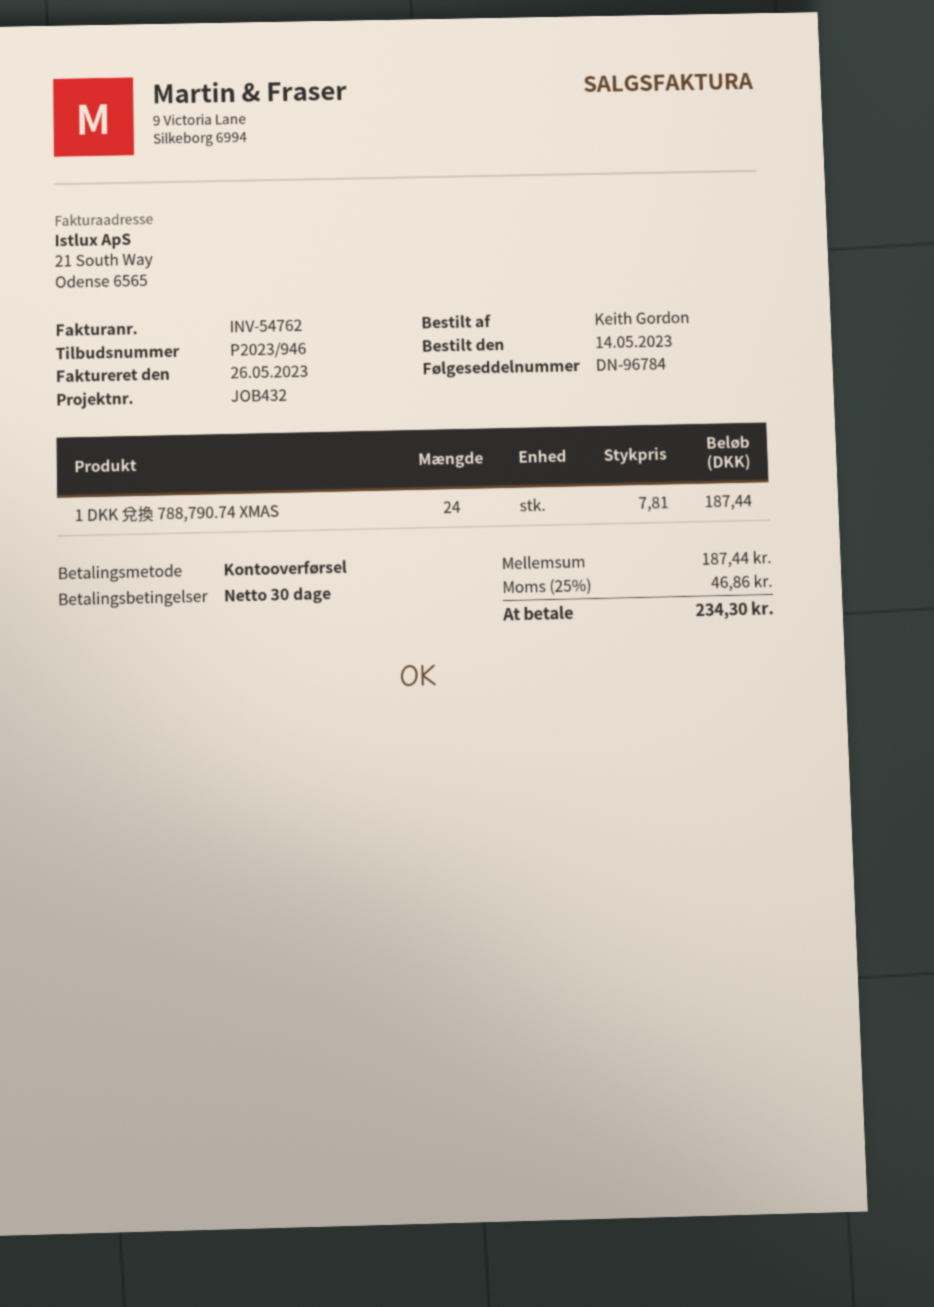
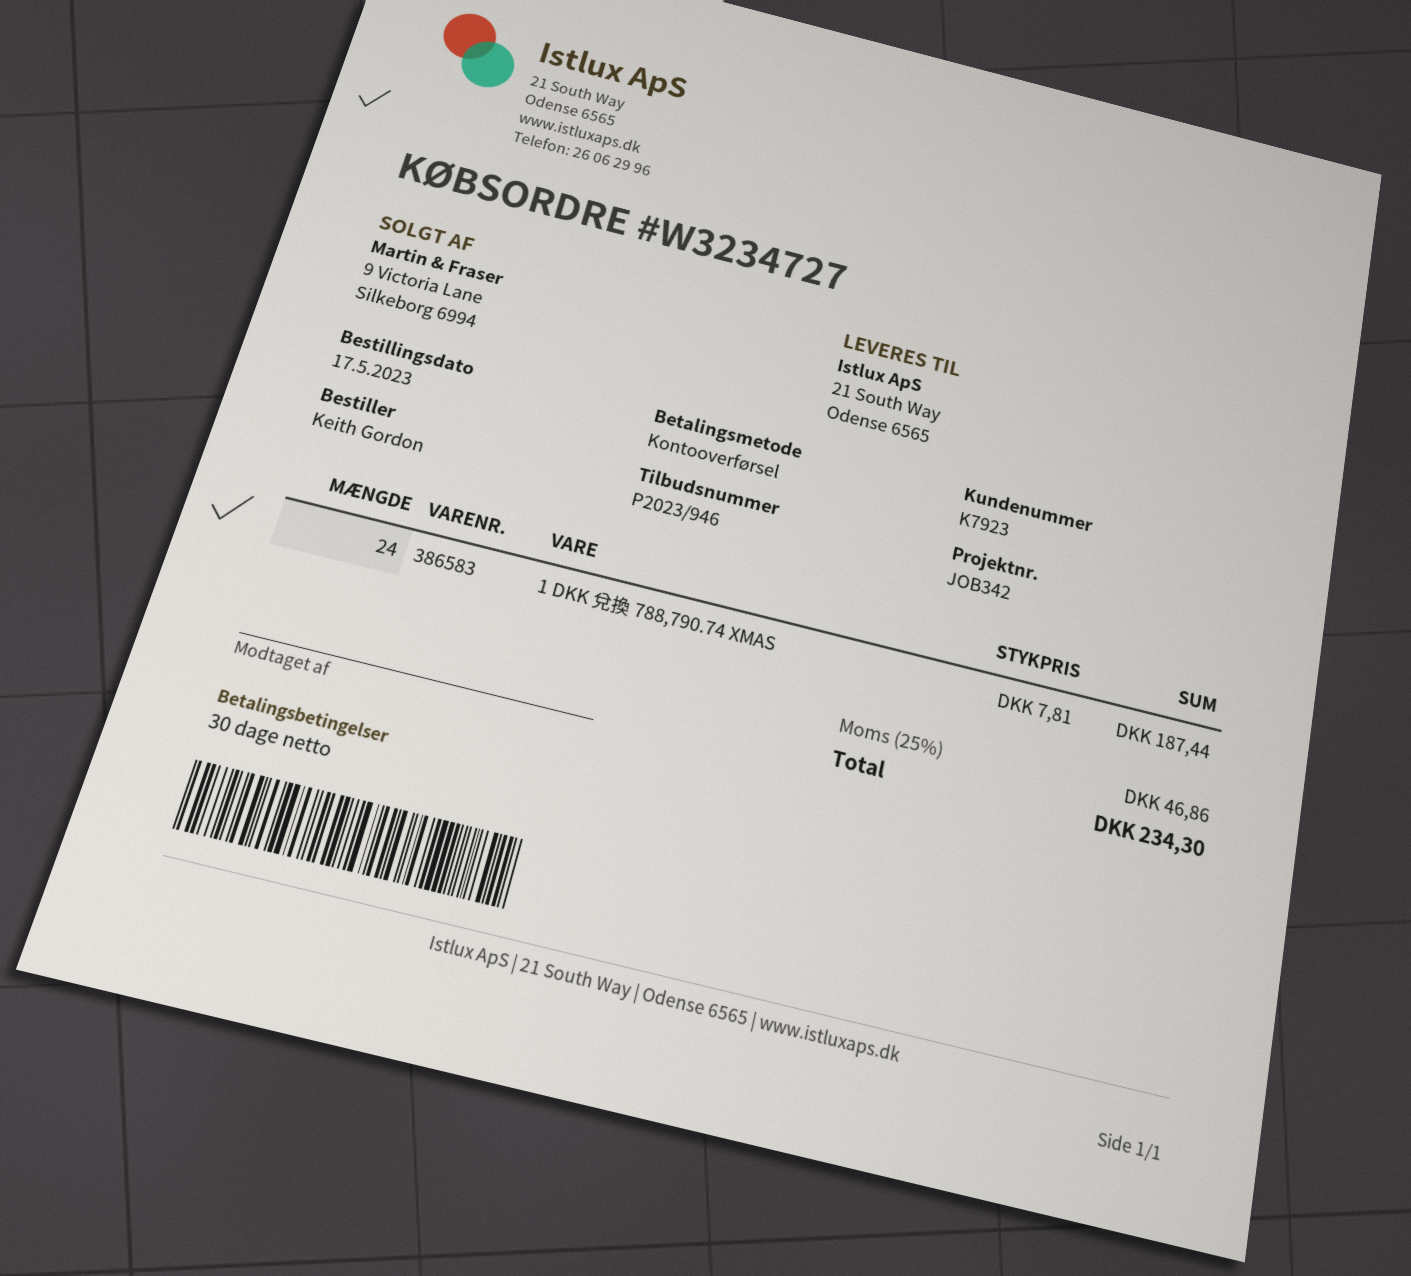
order date: 2023-05-14 -> 2023-05-17
reference: JOB432 -> JOB342

